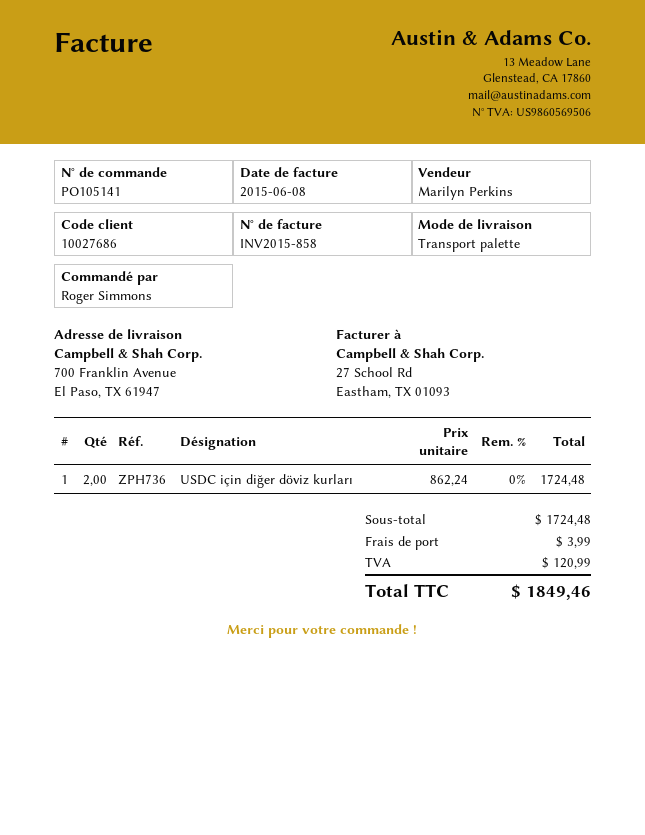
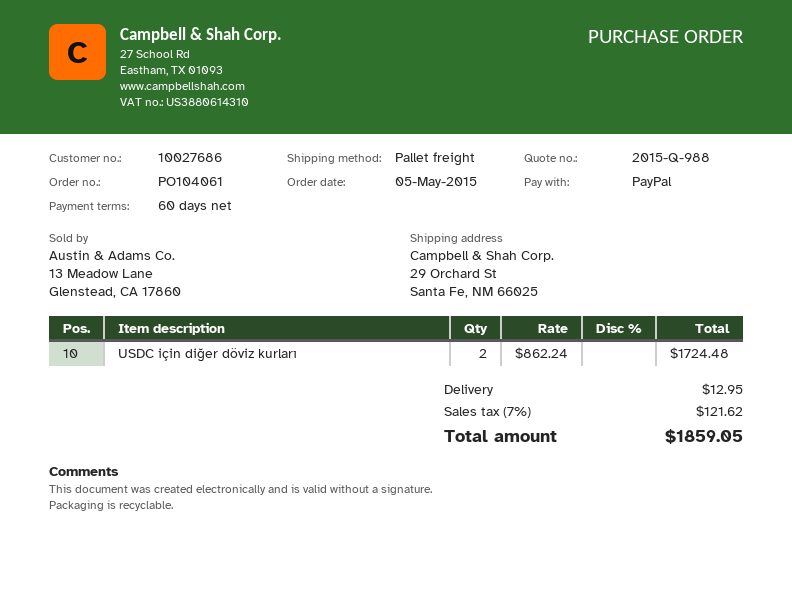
order number: PO105141 -> PO104061
ship to: 700 Franklin Avenue, El Paso, TX 61947 -> 29 Orchard St, Santa Fe, NM 66025
shipping: 3.99 -> 12.95
tax: 120.99 -> 121.62
total: 1849.46 -> 1859.05

